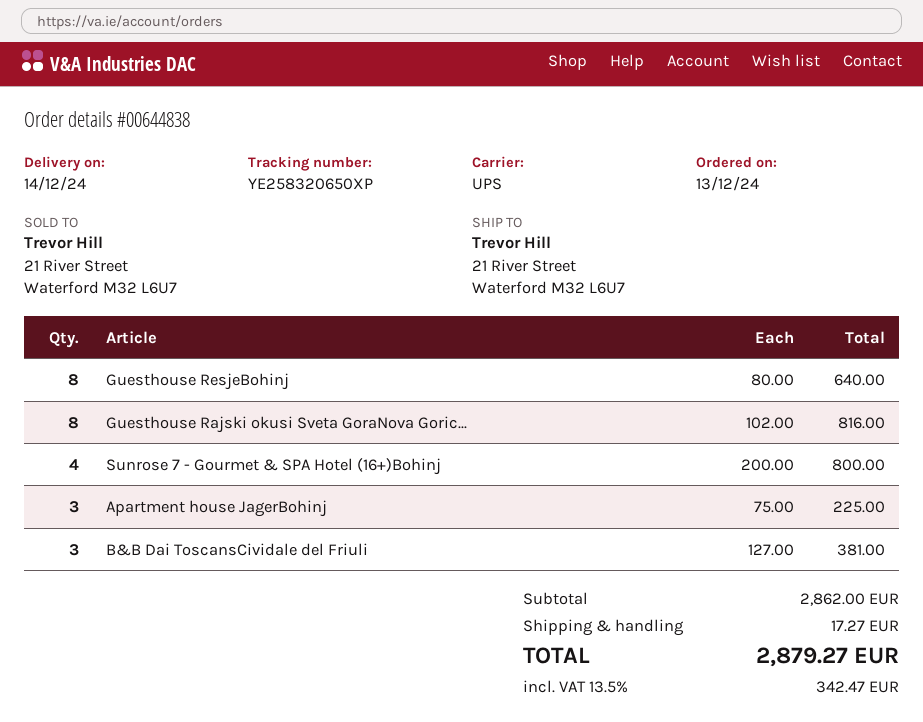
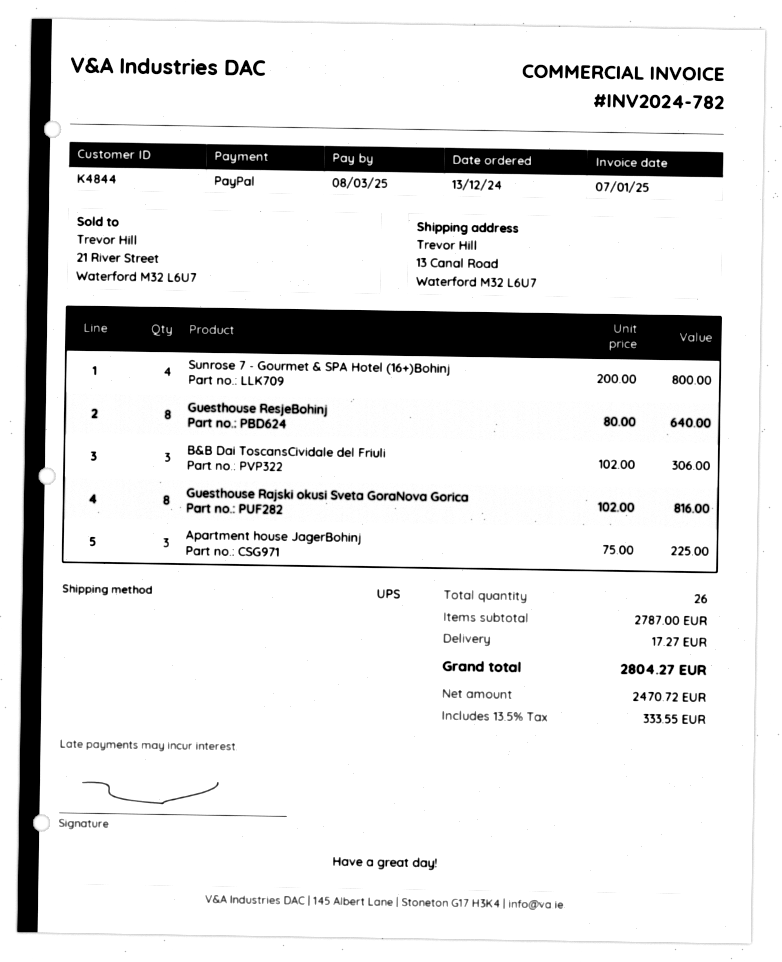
ship to: 21 River Street, Waterford M32 L6U7 -> 13 Canal Road, Waterford M32 L6U7
B&B Dai ToscansCividale del Friuli: 3 x 127.00 = 381.00 -> 3 x 102.00 = 306.00
subtotal: 2862.00 -> 2787.00
tax: 13.5% = 342.47 -> 13.5% = 333.55
total: 2879.27 -> 2804.27

